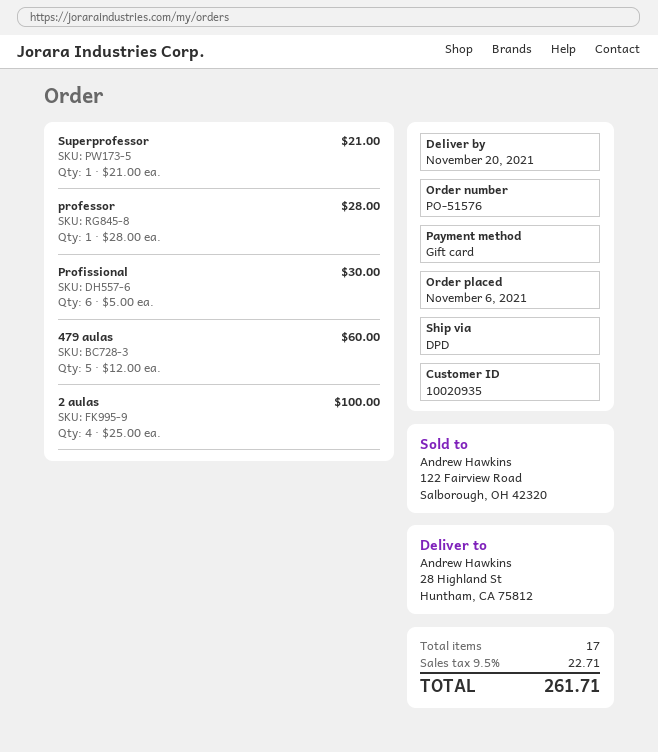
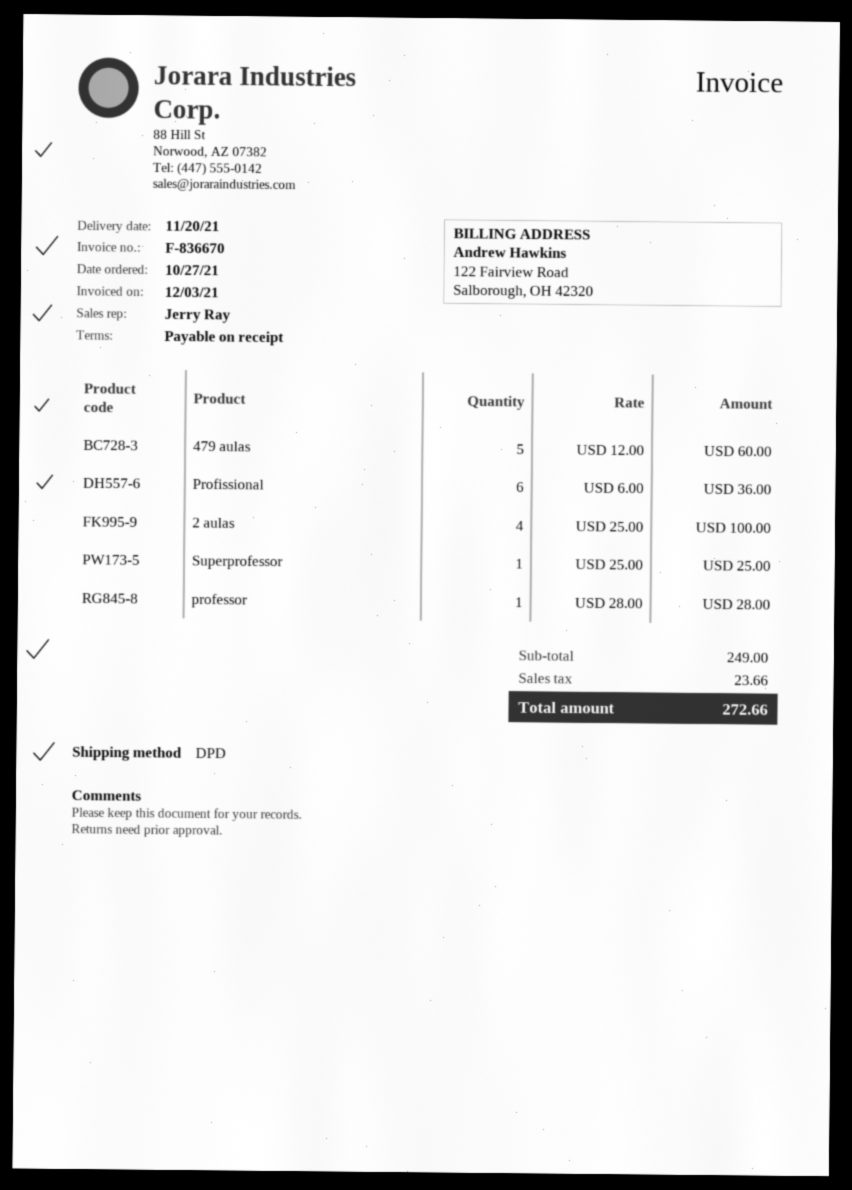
order date: 2021-11-06 -> 2021-10-27
Superprofessor: 1 x 21.00 = 21.00 -> 1 x 25.00 = 25.00
Profissional: 6 x 5.00 = 30.00 -> 6 x 6.00 = 36.00
tax: 22.71 -> 23.66
total: 261.71 -> 272.66

